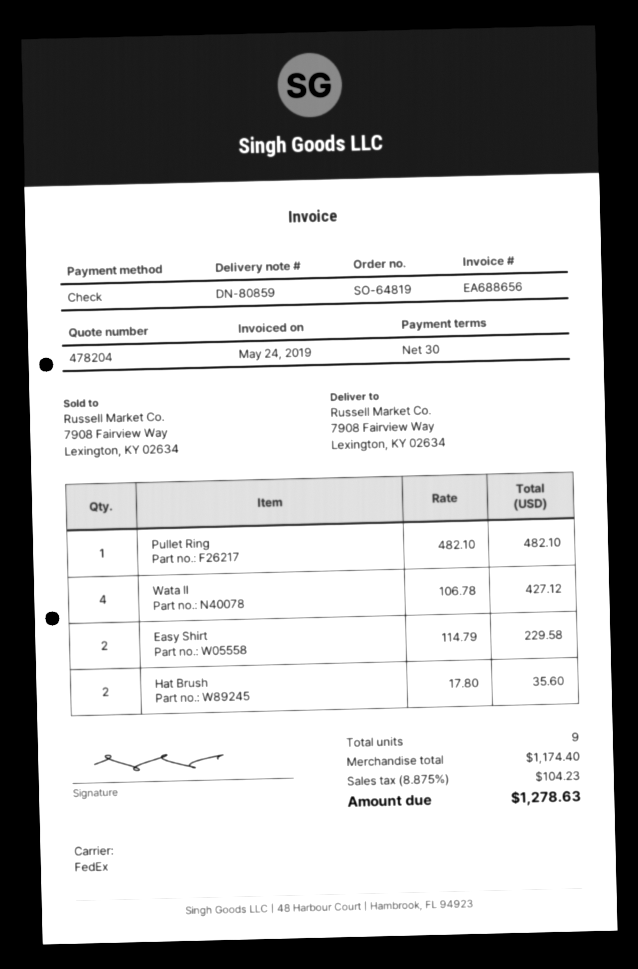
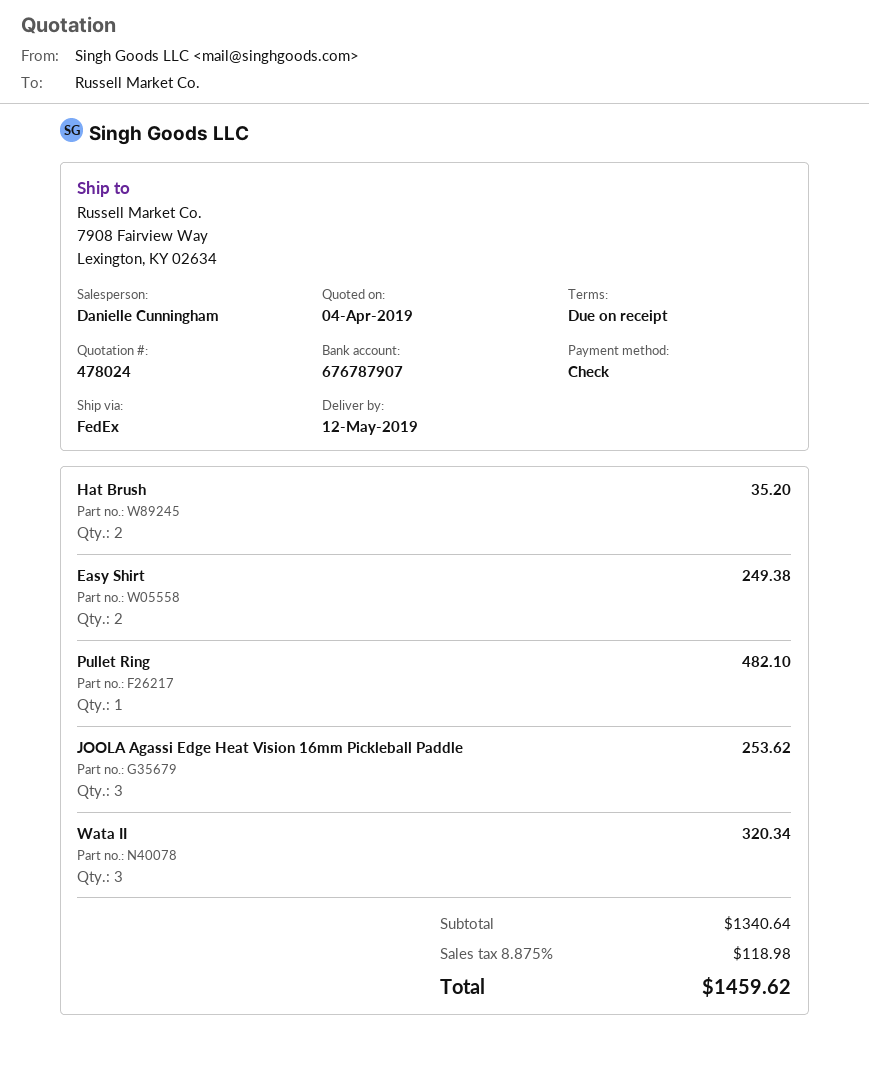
quote number: 478204 -> 478024
payment terms: 30 days -> on receipt
Wata II: 4 for 427.12 -> 3 for 320.34
Easy Shirt: 2 for 229.58 -> 2 for 249.38
Hat Brush: 2 for 35.60 -> 2 for 35.20
JOOLA Agassi Edge Heat Vision 16mm Pickleball Paddle: none -> 3 for 253.62
subtotal: 1174.40 -> 1340.64
tax: 8.875% = 104.23 -> 8.875% = 118.98
total: 1278.63 -> 1459.62

